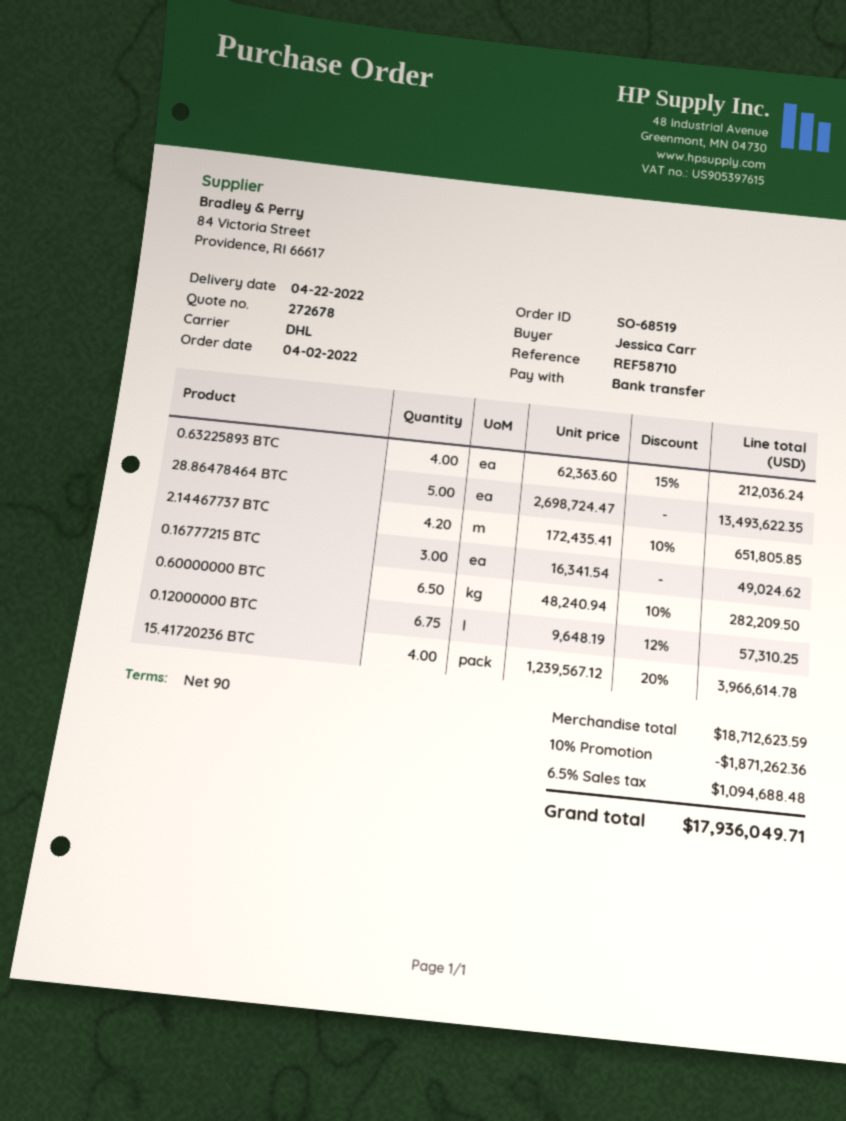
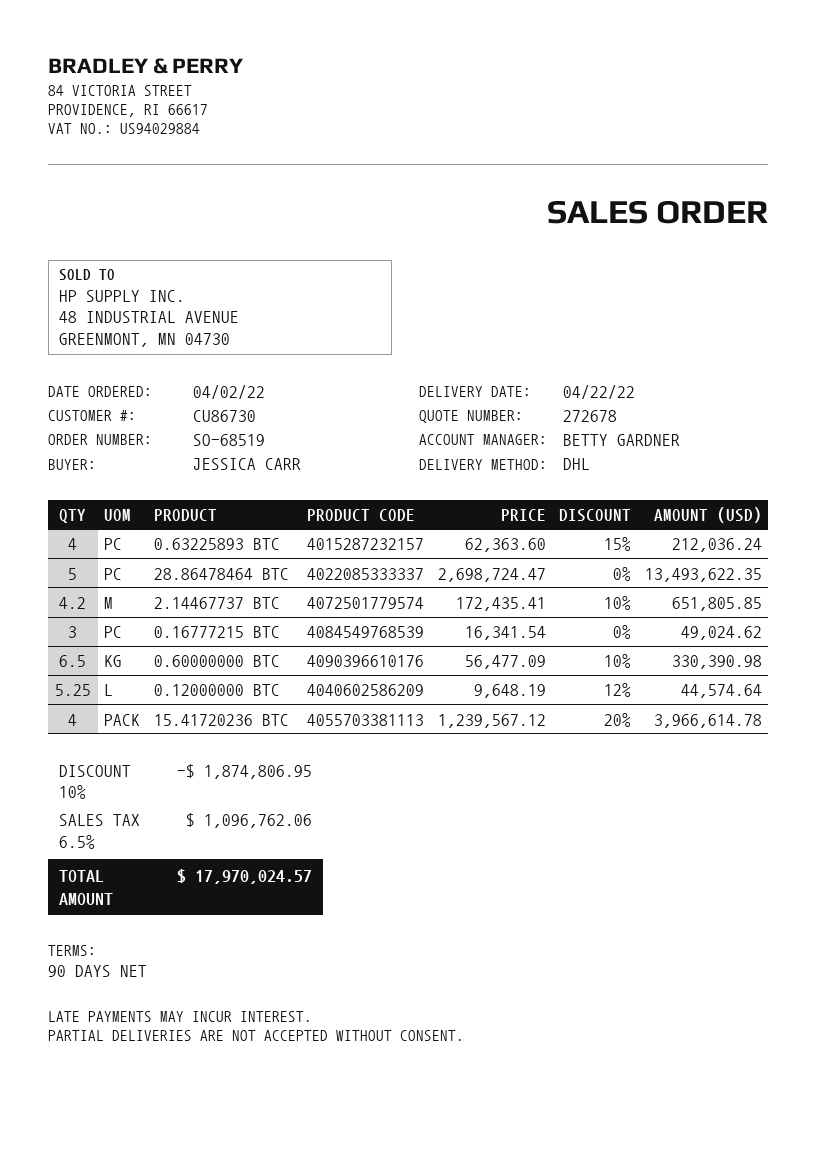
0.60000000 BTC: 6.5 x 48240.94 - 10% = 282209.50 -> 6.5 x 56477.09 - 10% = 330390.98
0.12000000 BTC: 6.75 x 9648.19 - 12% = 57310.25 -> 5.25 x 9648.19 - 12% = 44574.64
discount: 10% = 1871262.36 -> 10% = 1874806.95
tax: 6.5% = 1094688.48 -> 6.5% = 1096762.06
total: 17936049.71 -> 17970024.57

